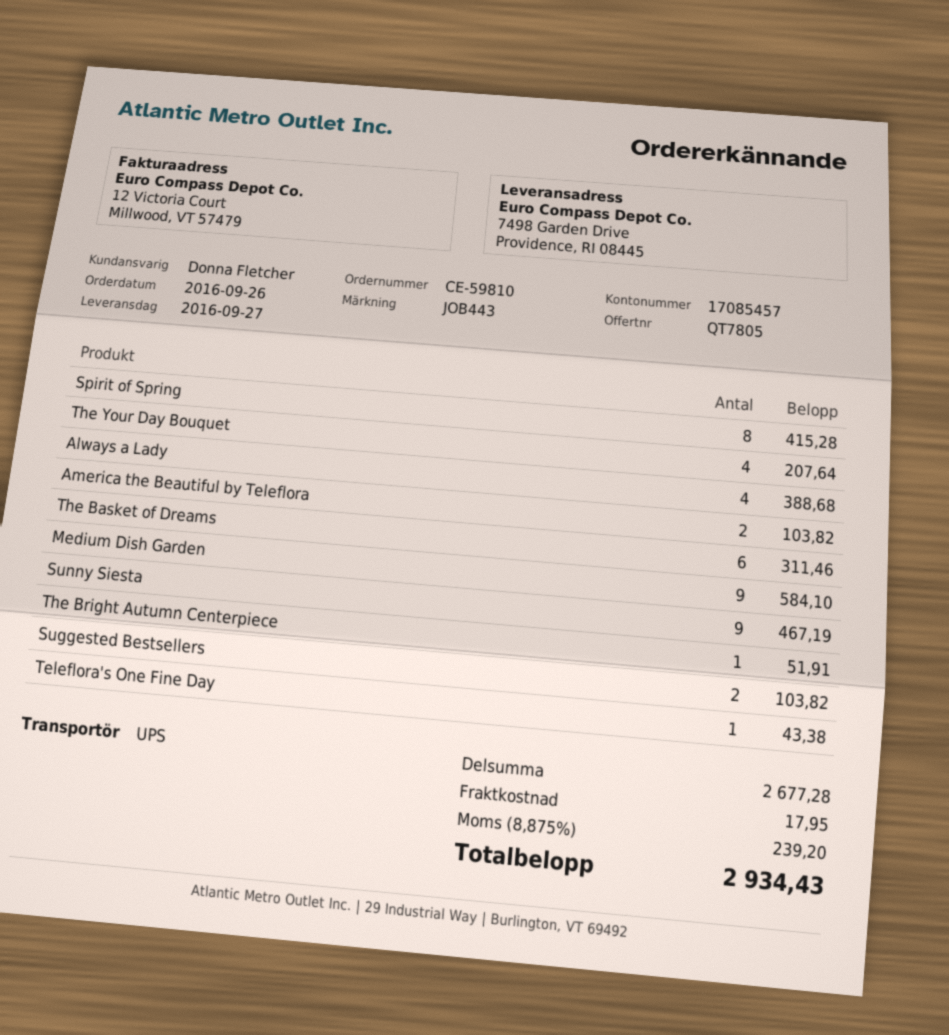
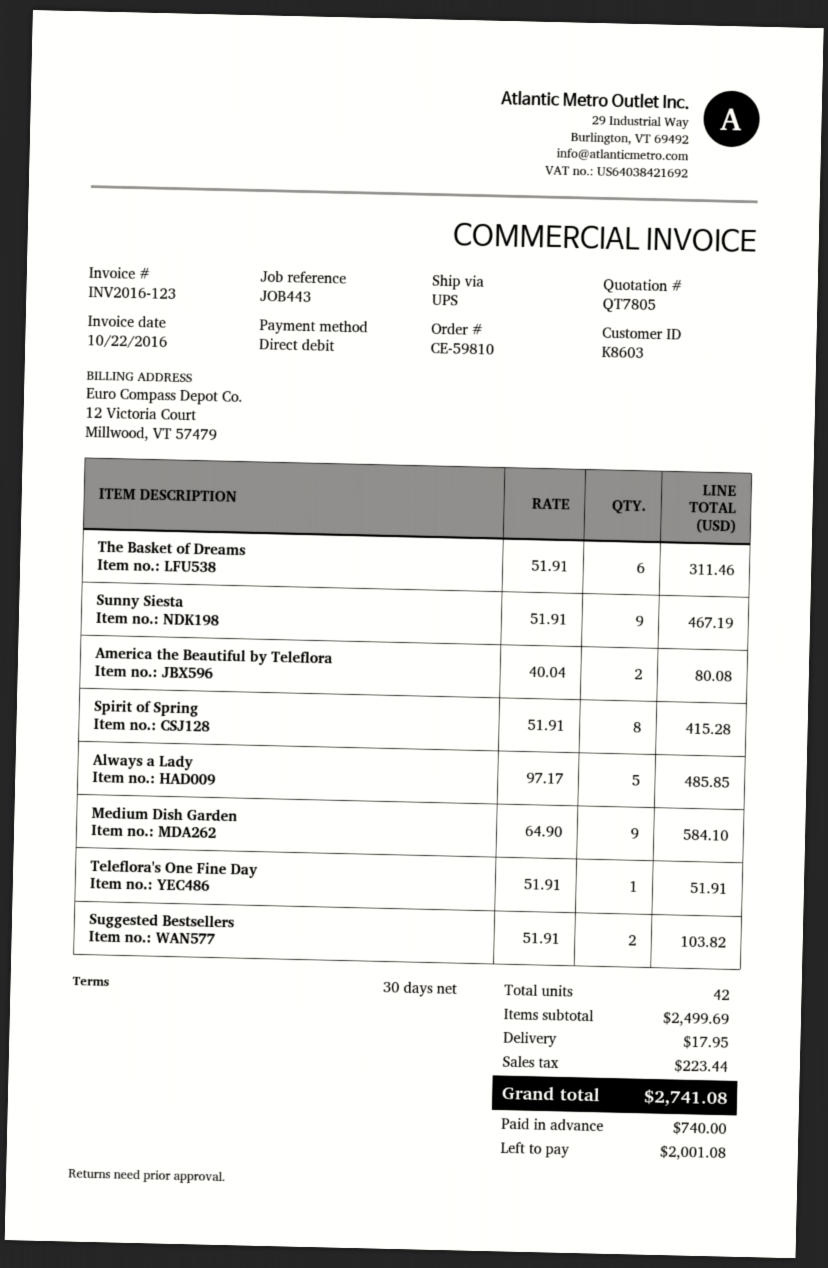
The Your Day Bouquet: 4 for 207.64 -> none
Always a Lady: 4 for 388.68 -> 5 for 485.85
America the Beautiful by Teleflora: 2 for 103.82 -> 2 for 80.08
The Bright Autumn Centerpiece: 1 for 51.91 -> none
Teleflora's One Fine Day: 1 for 43.38 -> 1 for 51.91
subtotal: 2677.28 -> 2499.69
tax: 239.20 -> 223.44
total: 2934.43 -> 2741.08

